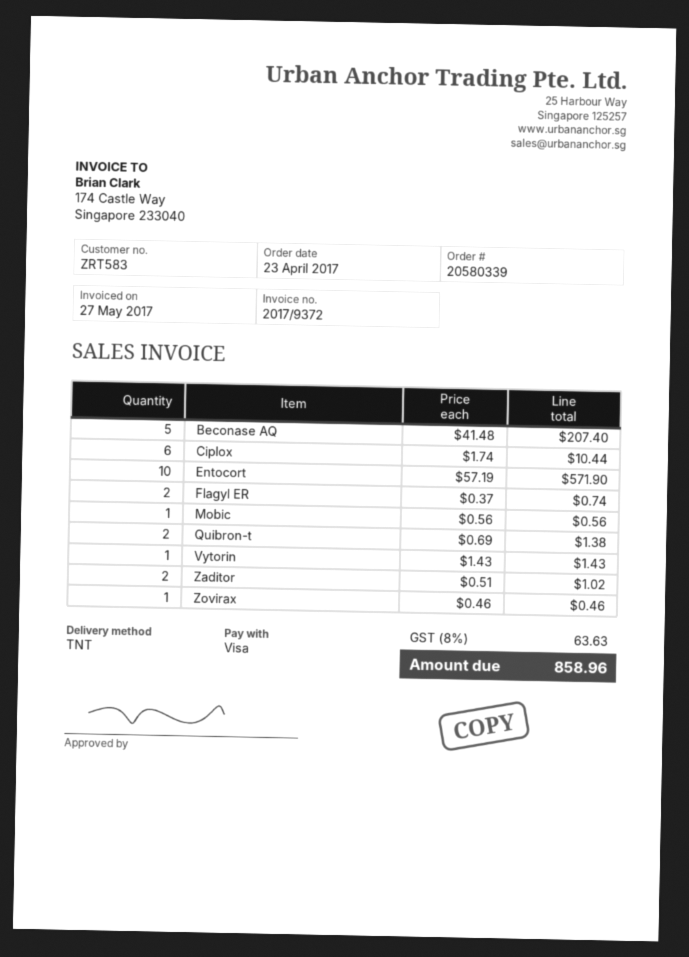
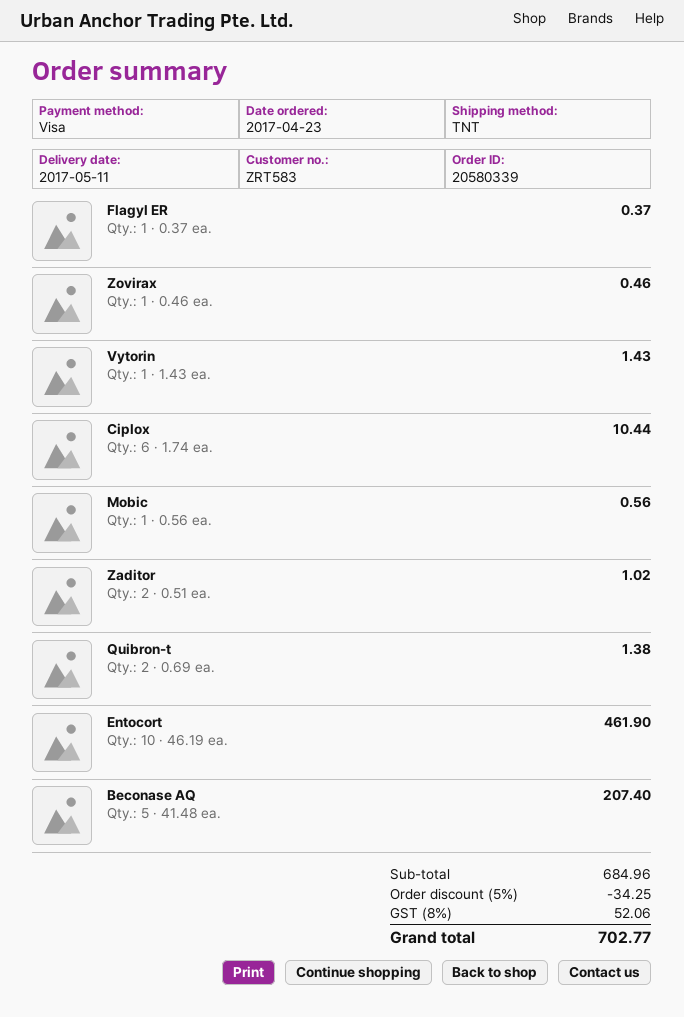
Entocort: 10 x 57.19 = 571.90 -> 10 x 46.19 = 461.90
Flagyl ER: 2 x 0.37 = 0.74 -> 1 x 0.37 = 0.37
discount: none -> 5% = 34.25
tax: 8% = 63.63 -> 8% = 52.06
total: 858.96 -> 702.77

